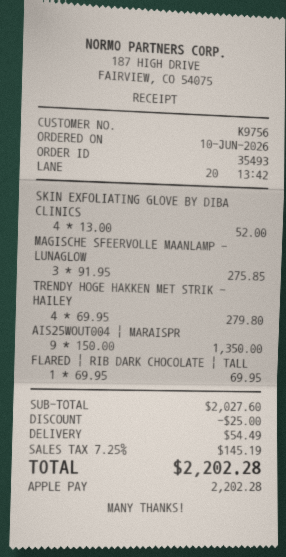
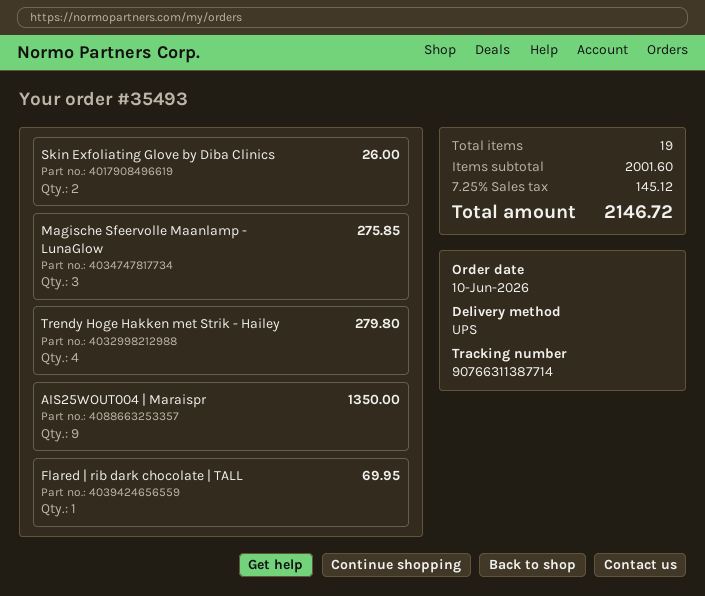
SKIN EXFOLIATING GLOVE BY DIBA CLINICS: 4 for 52.00 -> 2 for 26.00
subtotal: 2027.60 -> 2001.60
discount: 25.00 -> none
shipping: 54.49 -> none
tax: 7.25% = 145.19 -> 7.25% = 145.12
total: 2202.28 -> 2146.72

